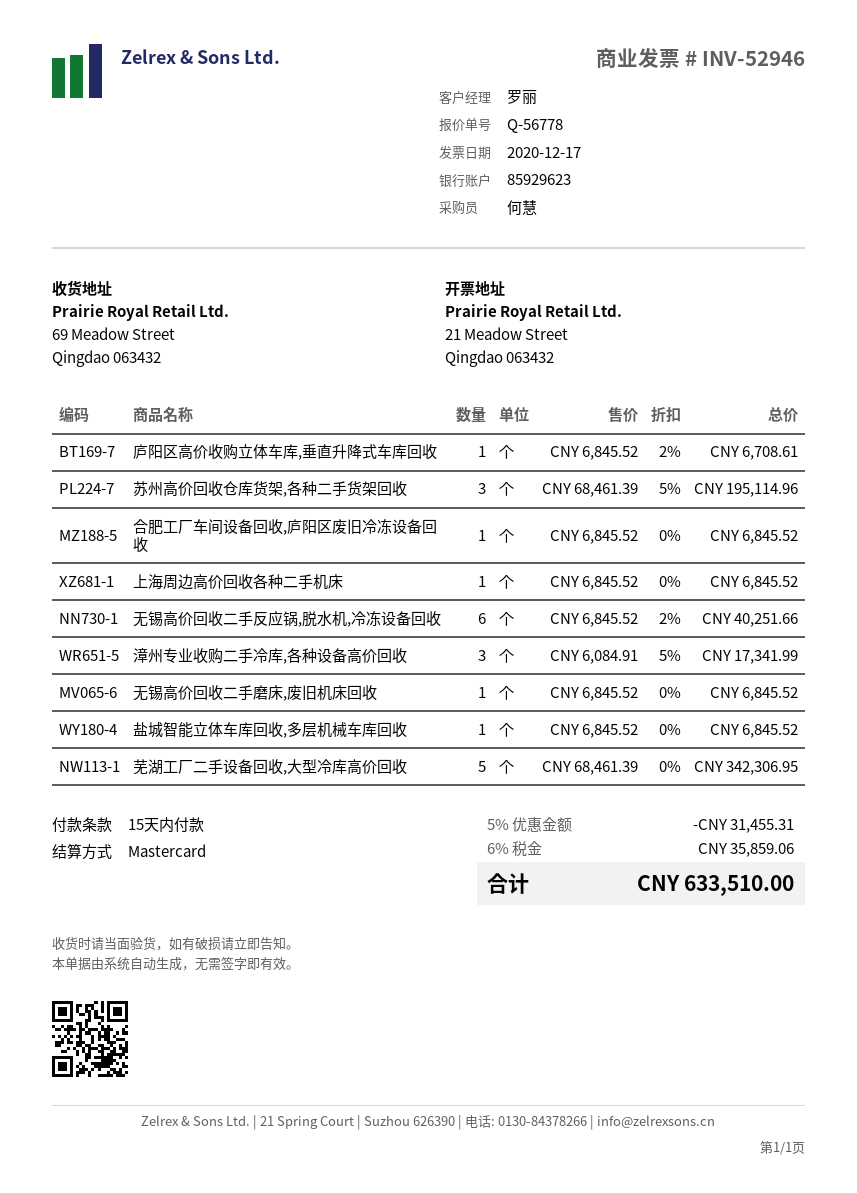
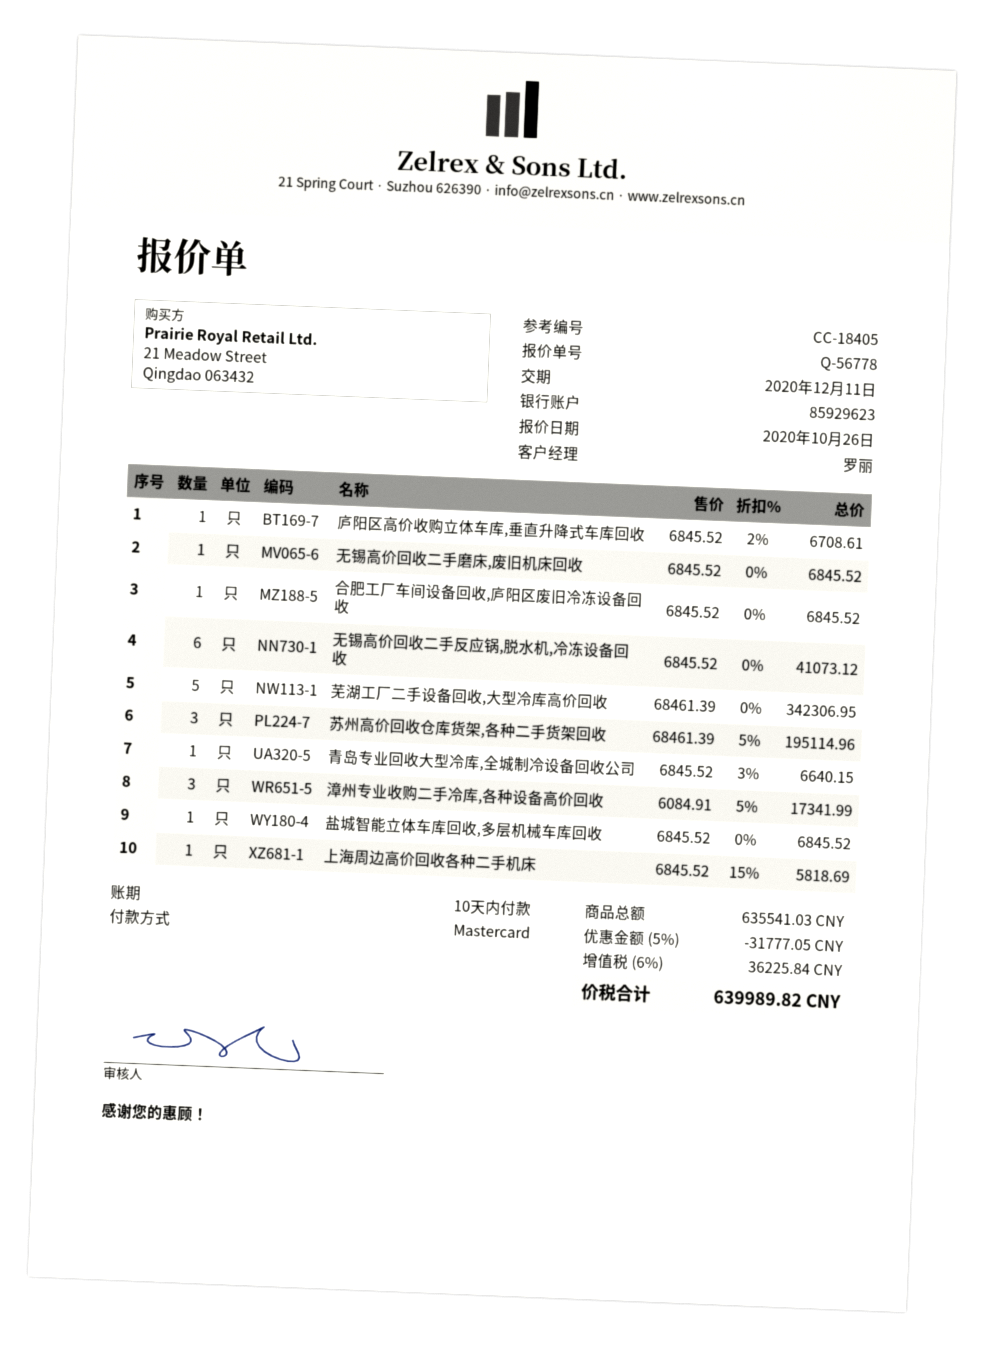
payment terms: 15 days -> 10 days
上海周边高价回收各种二手机床: 1 x 6845.52 = 6845.52 -> 1 x 6845.52 - 15% = 5818.69
无锡高价回收二手反应锅,脱水机,冷冻设备回收: 6 x 6845.52 - 2% = 40251.66 -> 6 x 6845.52 = 41073.12
青岛专业回收大型冷库,全城制冷设备回收公司: none -> 1 x 6845.52 - 3% = 6640.15
discount: 5% = 31455.31 -> 5% = 31777.05
tax: 6% = 35859.06 -> 6% = 36225.84
total: 633510.00 -> 639989.82

